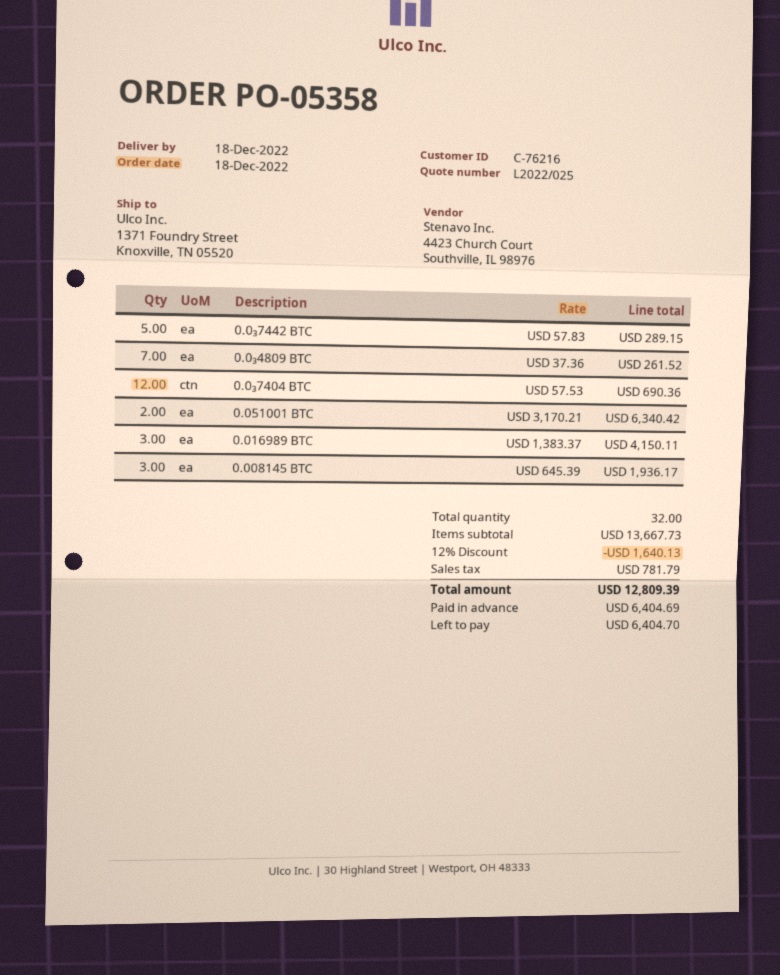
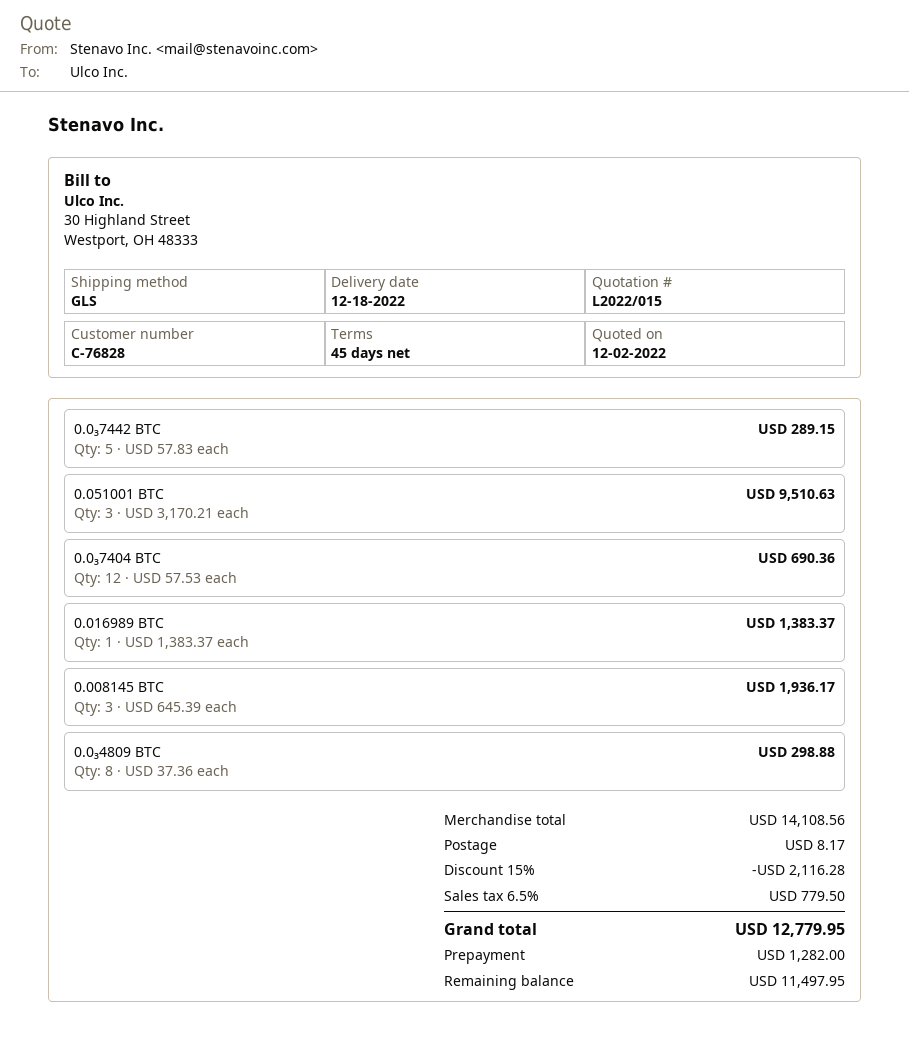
quote number: L2022/025 -> L2022/015
customer number: C-76216 -> C-76828
0.0₃4809 BTC: 7 x 37.36 = 261.52 -> 8 x 37.36 = 298.88
0.051001 BTC: 2 x 3170.21 = 6340.42 -> 3 x 3170.21 = 9510.63
0.016989 BTC: 3 x 1383.37 = 4150.11 -> 1 x 1383.37 = 1383.37
subtotal: 13667.73 -> 14108.56
discount: 12% = 1640.13 -> 15% = 2116.28
shipping: none -> 8.17
tax: 781.79 -> 779.50
total: 12809.39 -> 12779.95
deposit: 6404.69 -> 1282.00
balance: 6404.70 -> 11497.95

